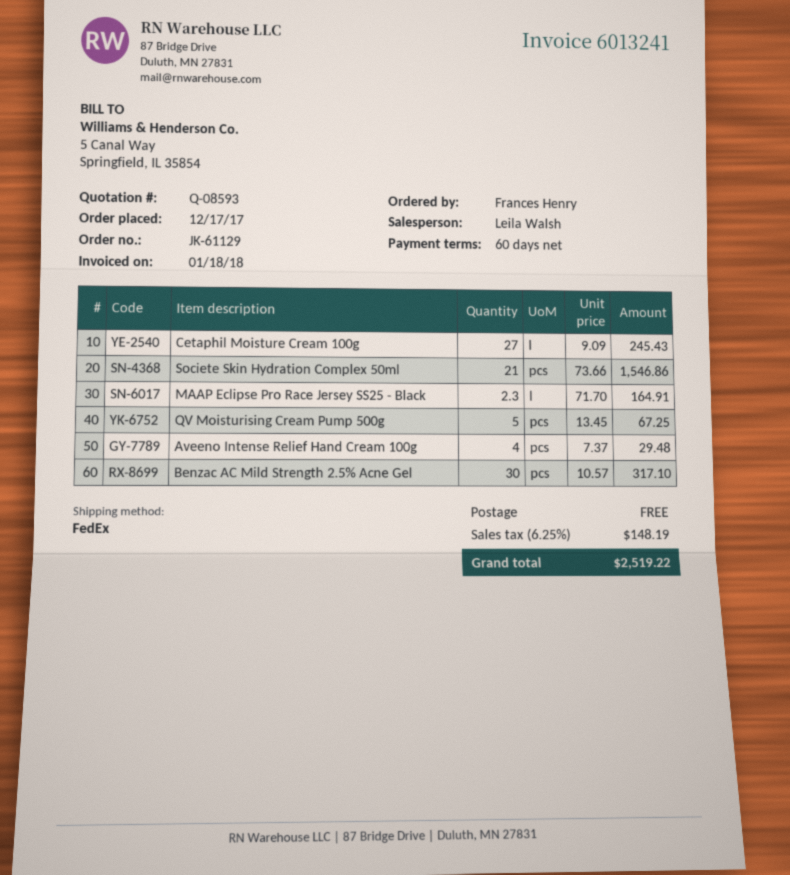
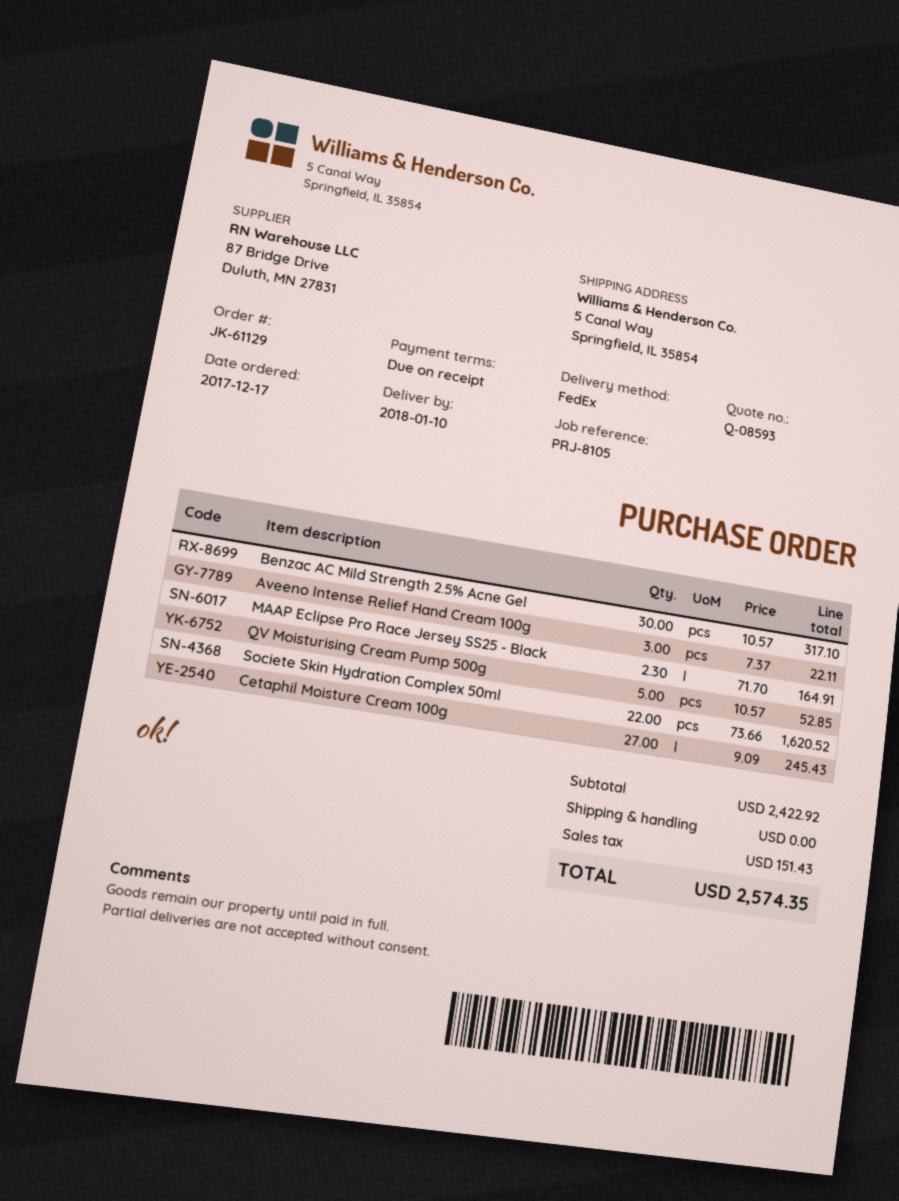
payment terms: 60 days -> on receipt
Societe Skin Hydration Complex 50ml: 21 x 73.66 = 1546.86 -> 22 x 73.66 = 1620.52
QV Moisturising Cream Pump 500g: 5 x 13.45 = 67.25 -> 5 x 10.57 = 52.85
Aveeno Intense Relief Hand Cream 100g: 4 x 7.37 = 29.48 -> 3 x 7.37 = 22.11
tax: 148.19 -> 151.43
total: 2519.22 -> 2574.35

